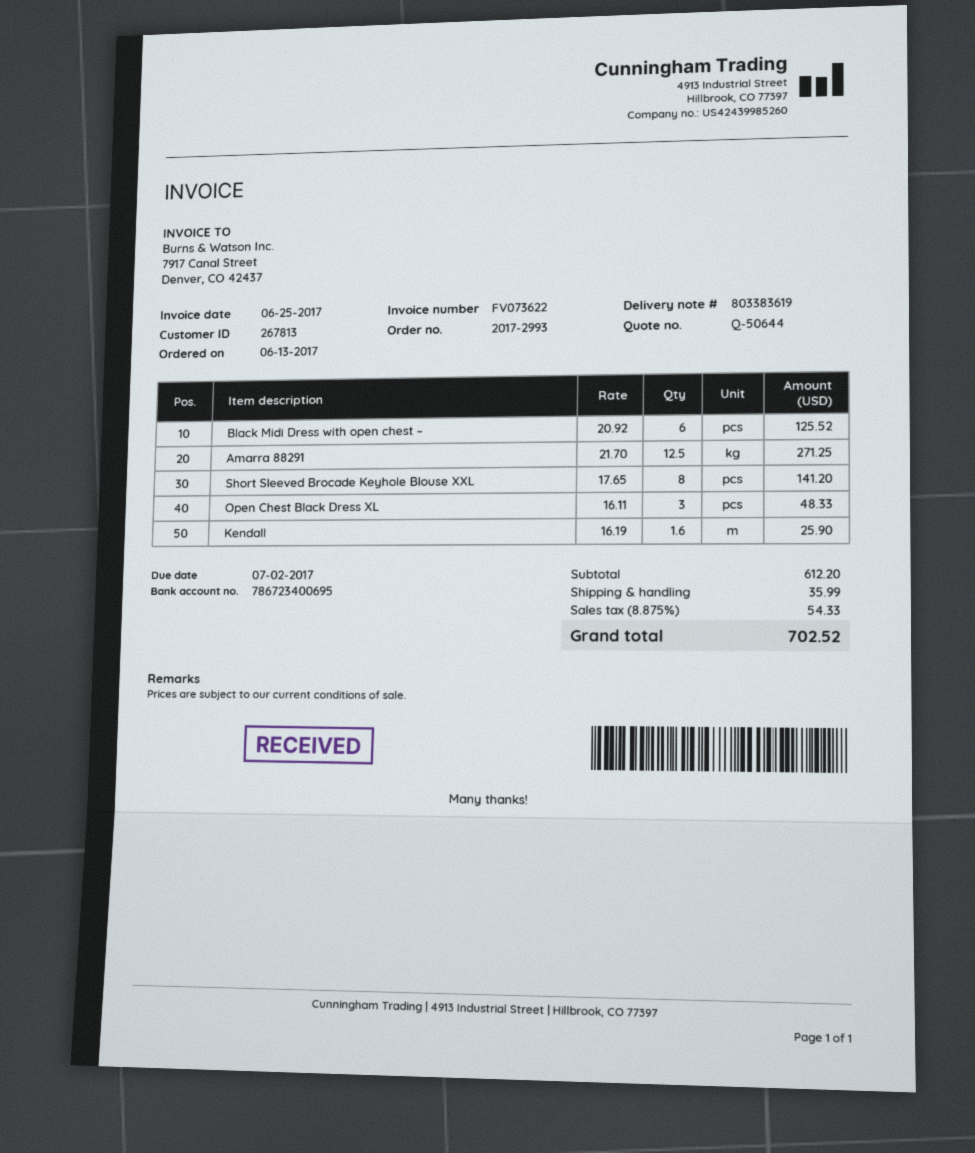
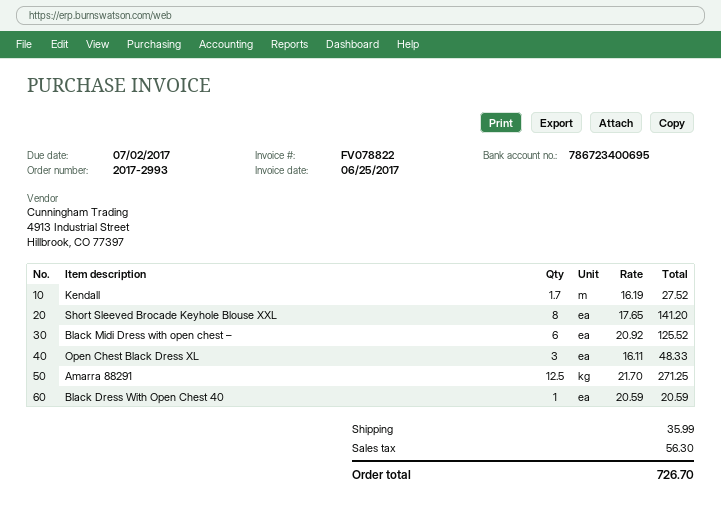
invoice number: FV073622 -> FV078822
Kendall: 1.6 x 16.19 = 25.90 -> 1.7 x 16.19 = 27.52
Black Dress With Open Chest 40: none -> 1 x 20.59 = 20.59
tax: 54.33 -> 56.30
total: 702.52 -> 726.70

